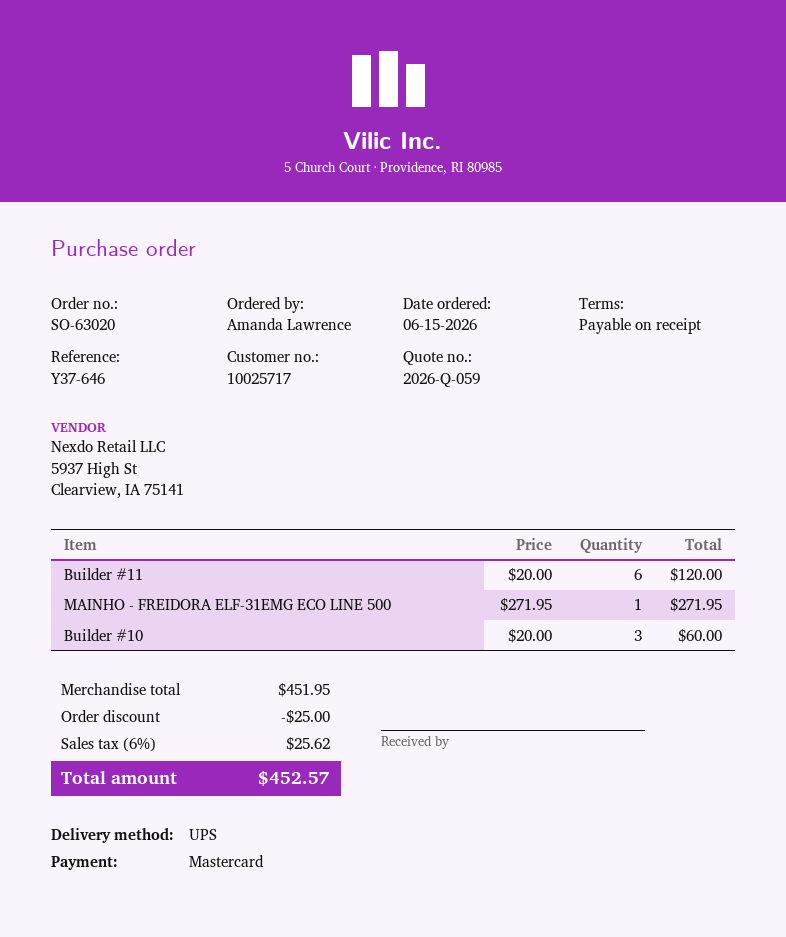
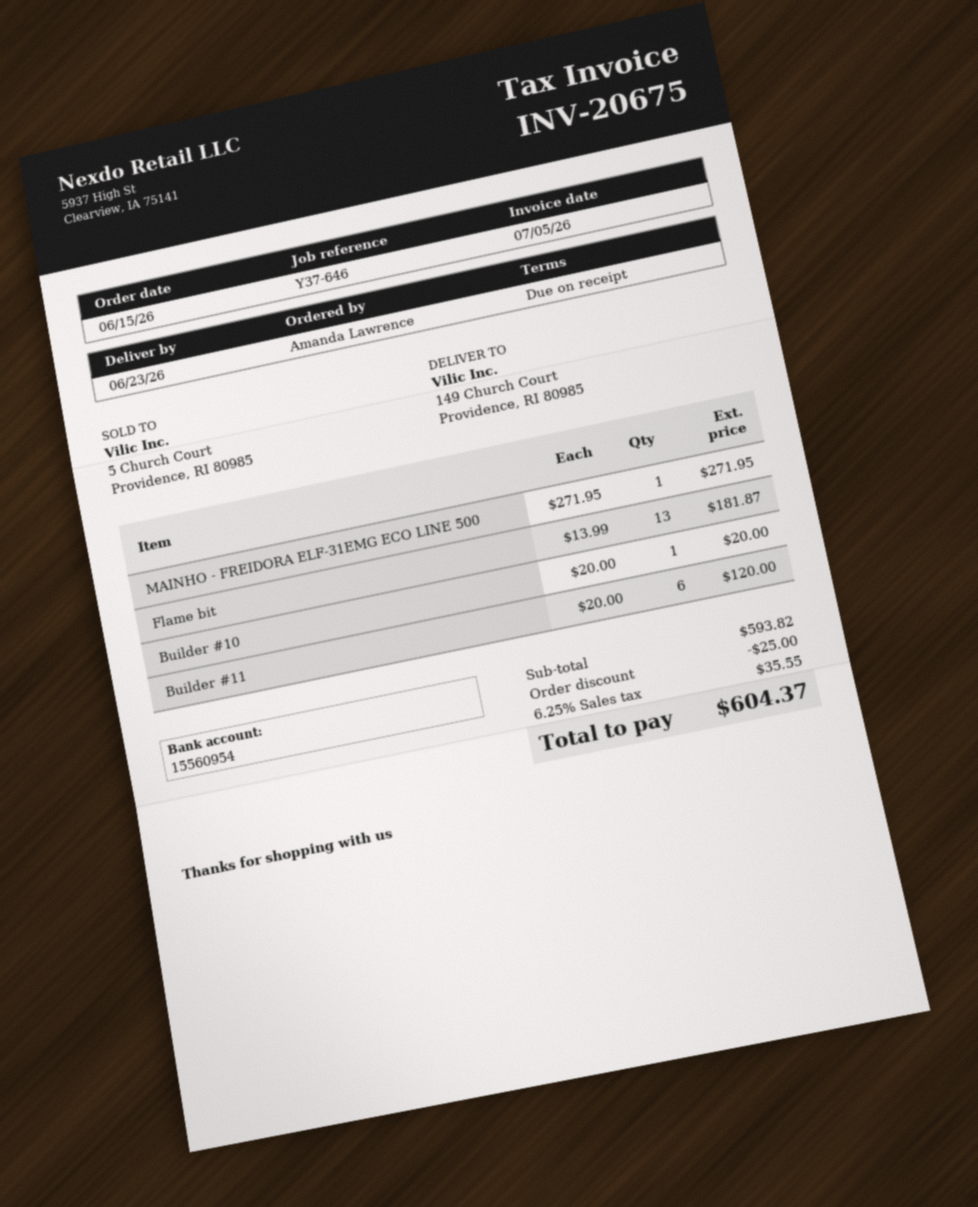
Builder #10: 3 x 20.00 = 60.00 -> 1 x 20.00 = 20.00
Flame bit: none -> 13 x 13.99 = 181.87
subtotal: 451.95 -> 593.82
tax: 6% = 25.62 -> 6.25% = 35.55
total: 452.57 -> 604.37

